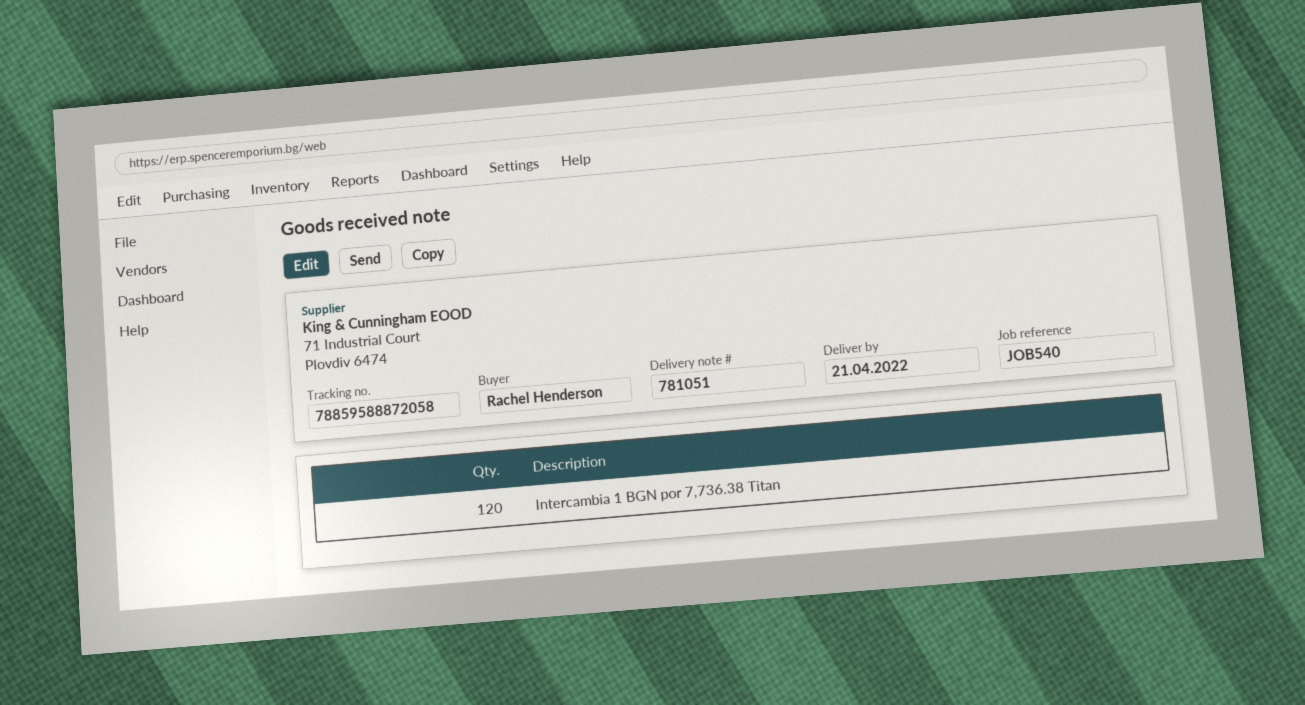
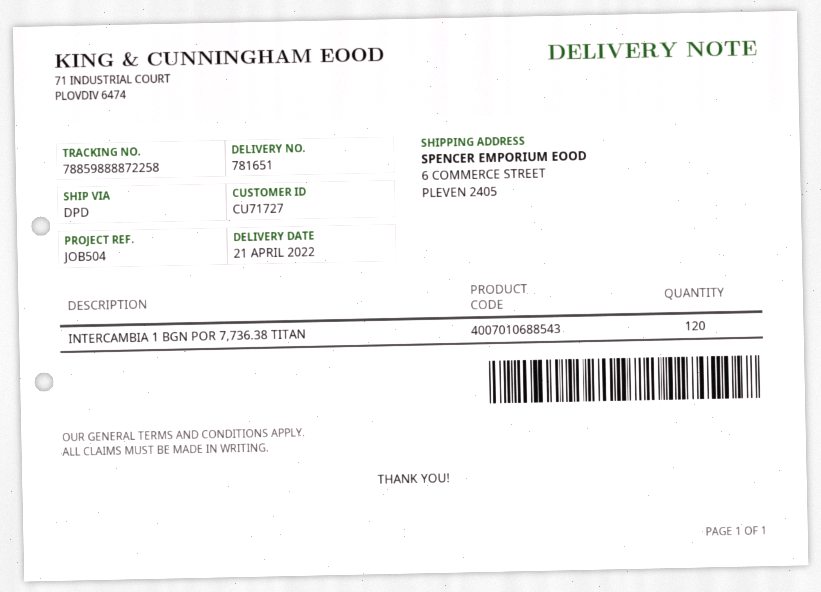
delivery note number: 781051 -> 781651
reference: JOB540 -> JOB504
tracking number: 78859588872058 -> 78859888872258

